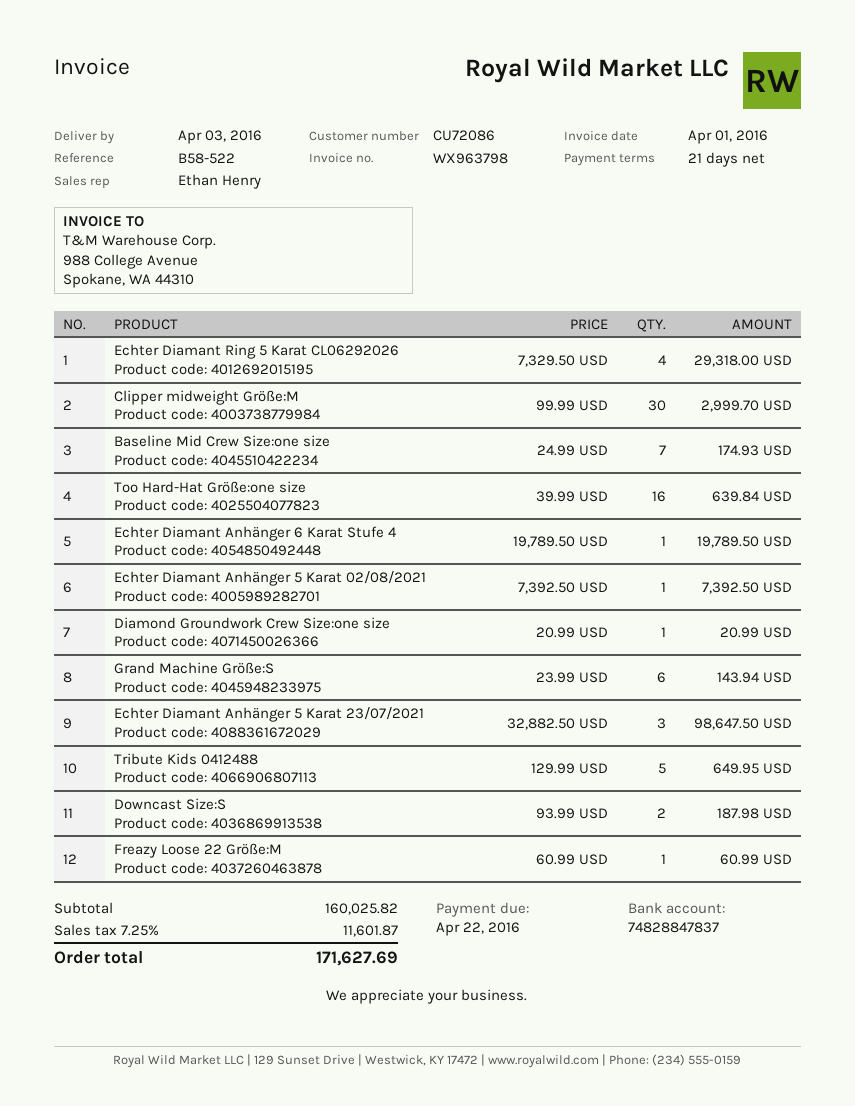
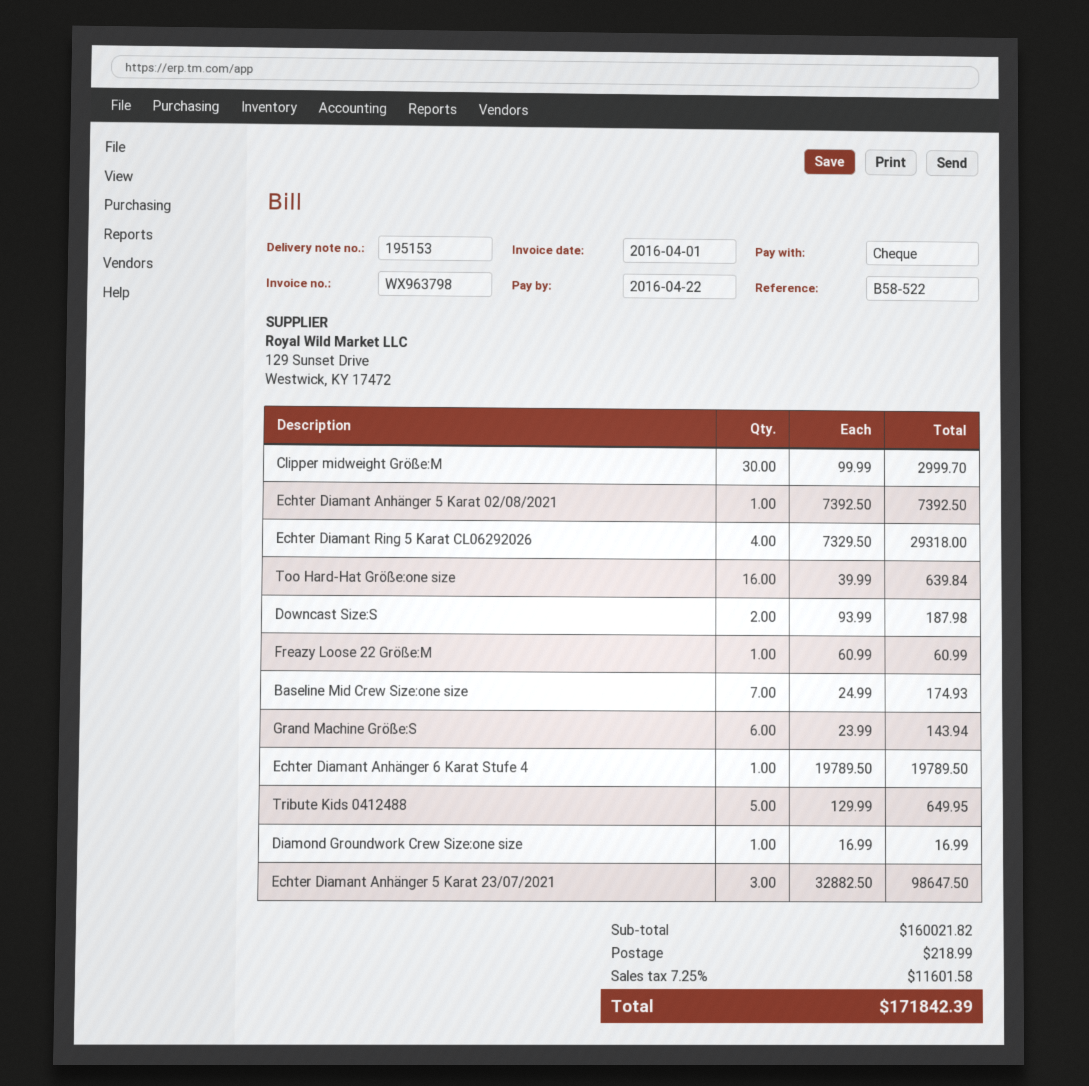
Diamond Groundwork Crew Size:one size: 1 x 20.99 = 20.99 -> 1 x 16.99 = 16.99
subtotal: 160025.82 -> 160021.82
shipping: none -> 218.99
tax: 7.25% = 11601.87 -> 7.25% = 11601.58
total: 171627.69 -> 171842.39

